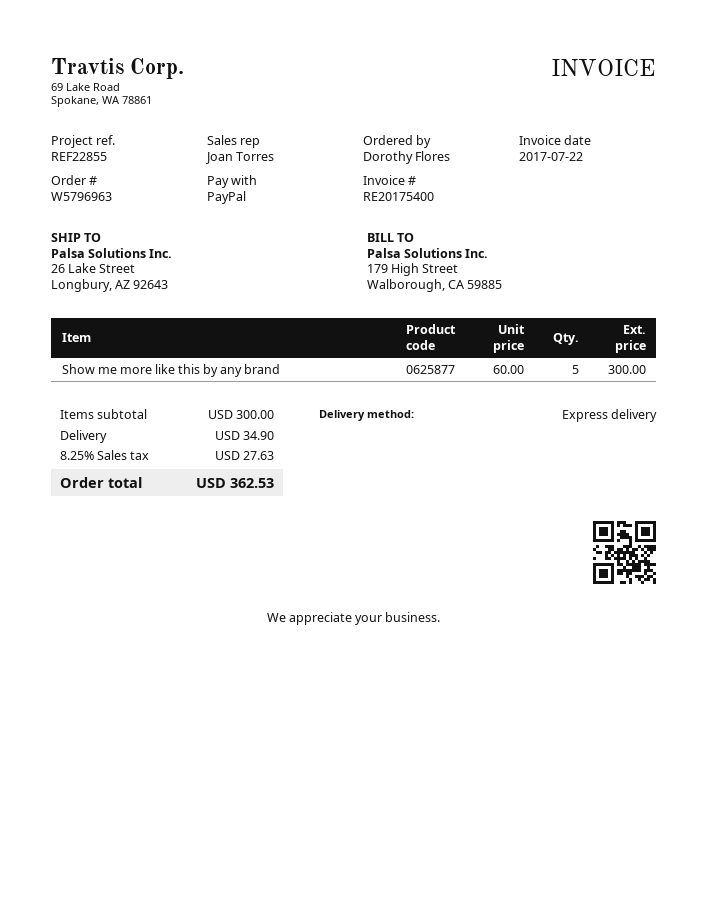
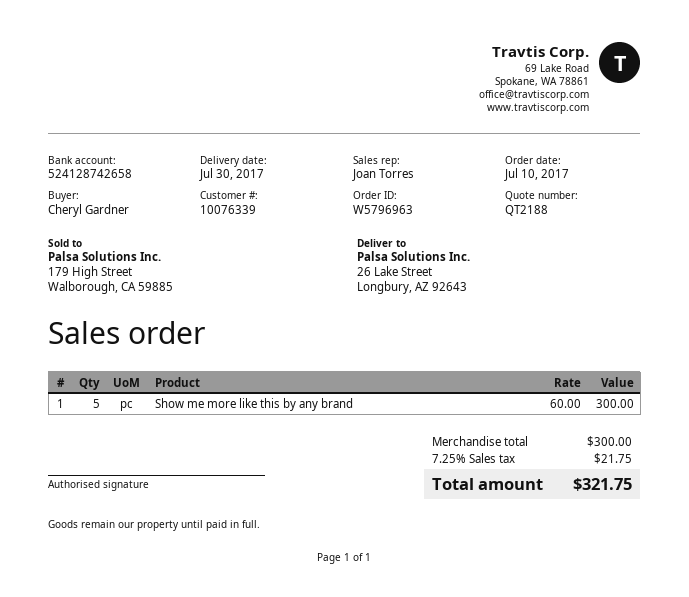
ordered by: Dorothy Flores -> Cheryl Gardner
shipping: 34.90 -> none
tax: 8.25% = 27.63 -> 7.25% = 21.75
total: 362.53 -> 321.75

